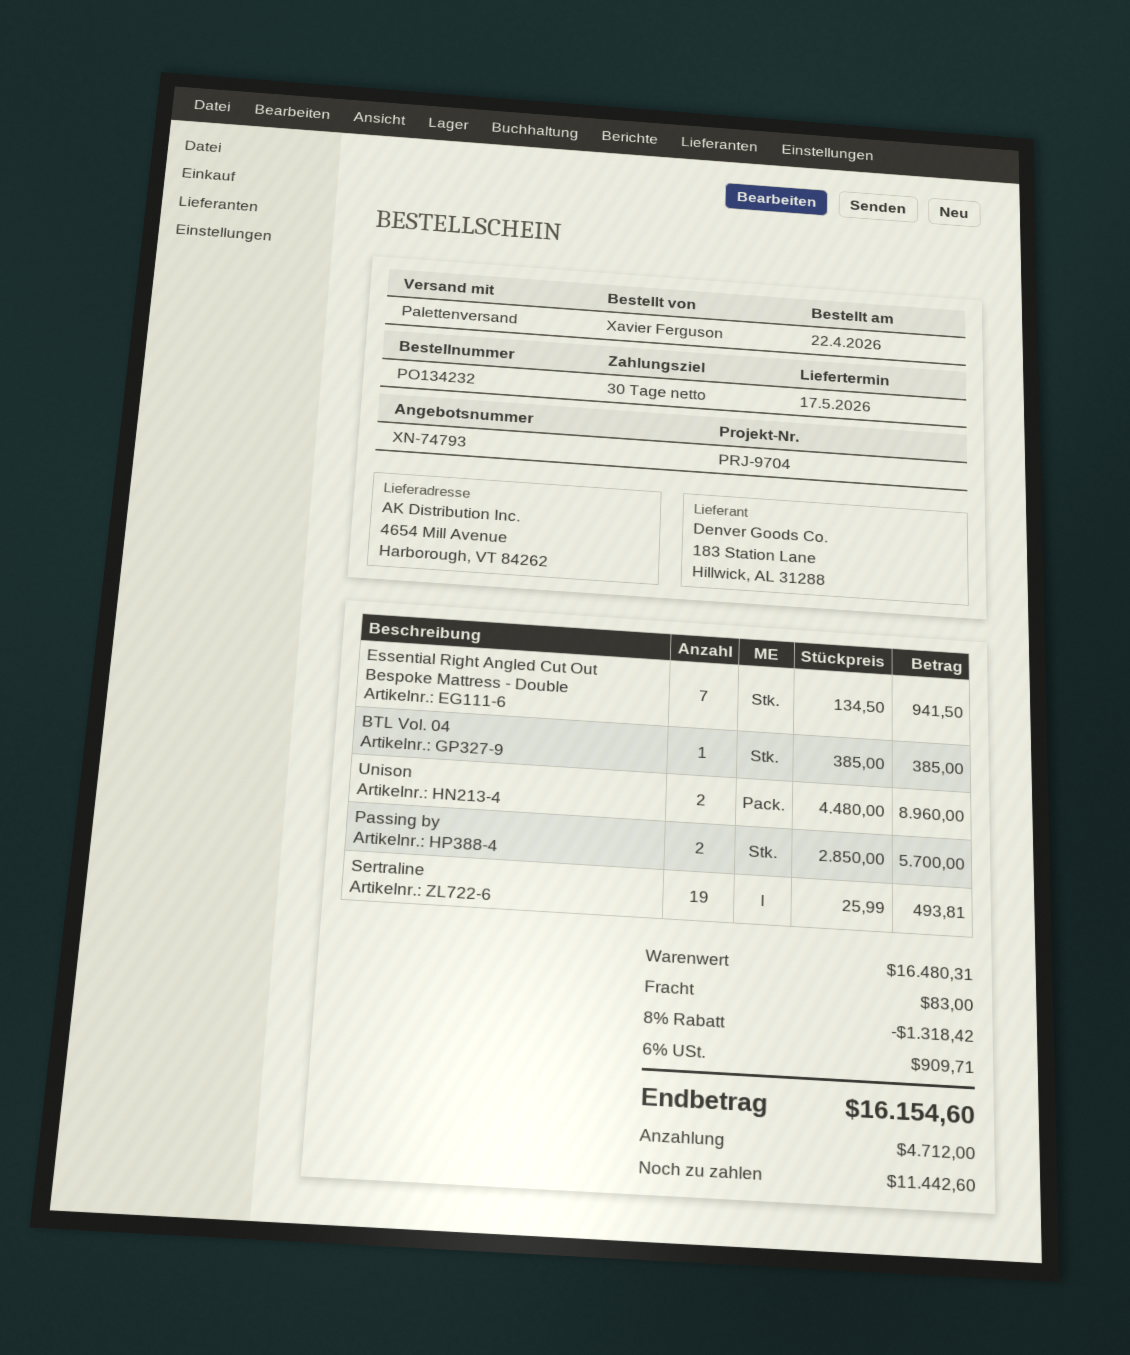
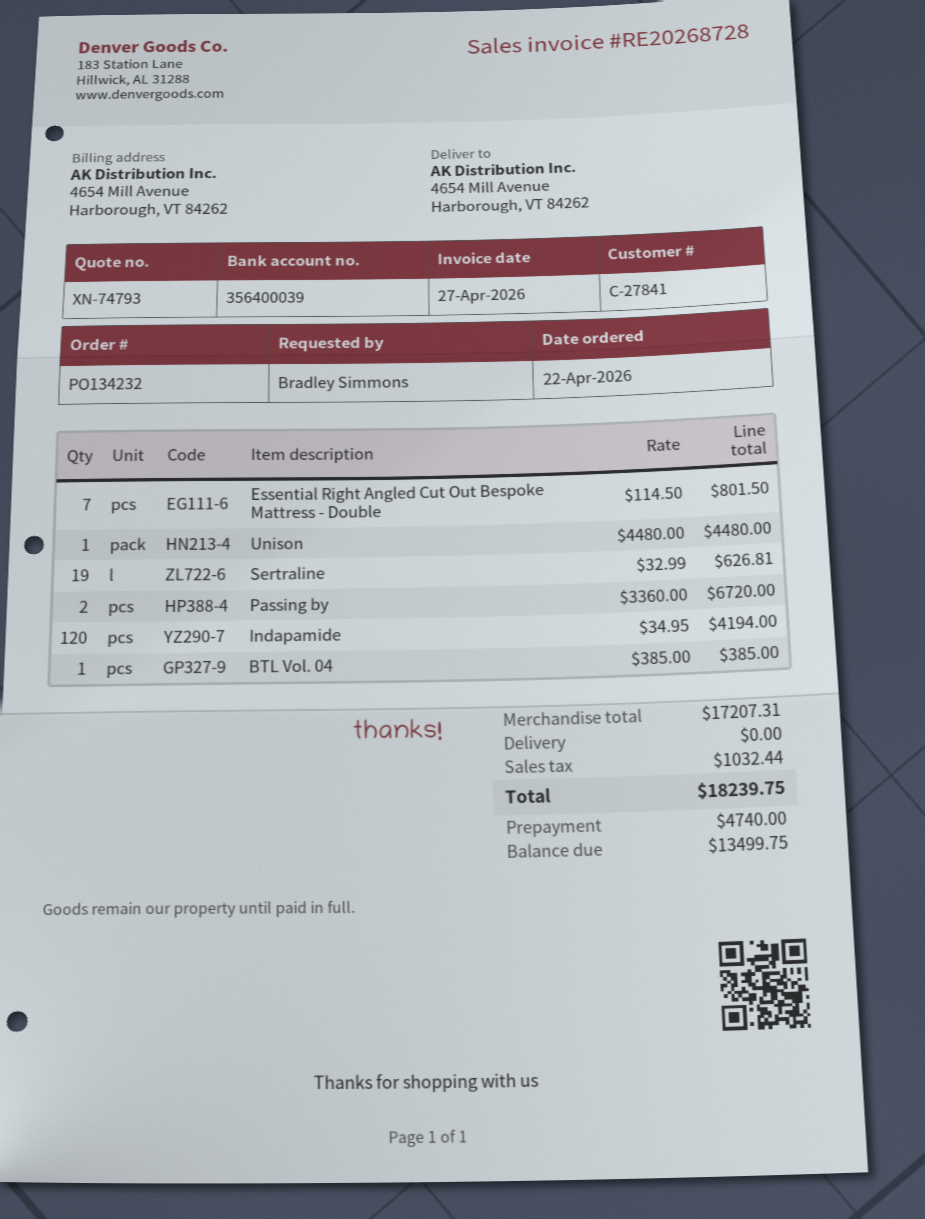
ordered by: Xavier Ferguson -> Bradley Simmons
Essential Right Angled Cut Out Bespoke Mattress - Double: 7 x 134.50 = 941.50 -> 7 x 114.50 = 801.50
Unison: 2 x 4480.00 = 8960.00 -> 1 x 4480.00 = 4480.00
Passing by: 2 x 2850.00 = 5700.00 -> 2 x 3360.00 = 6720.00
Sertraline: 19 x 25.99 = 493.81 -> 19 x 32.99 = 626.81
Indapamide: none -> 120 x 34.95 = 4194.00
subtotal: 16480.31 -> 17207.31
discount: 8% = 1318.42 -> none
shipping: 83.00 -> 0.00
tax: 909.71 -> 1032.44
total: 16154.60 -> 18239.75
deposit: 4712.00 -> 4740.00
balance: 11442.60 -> 13499.75

